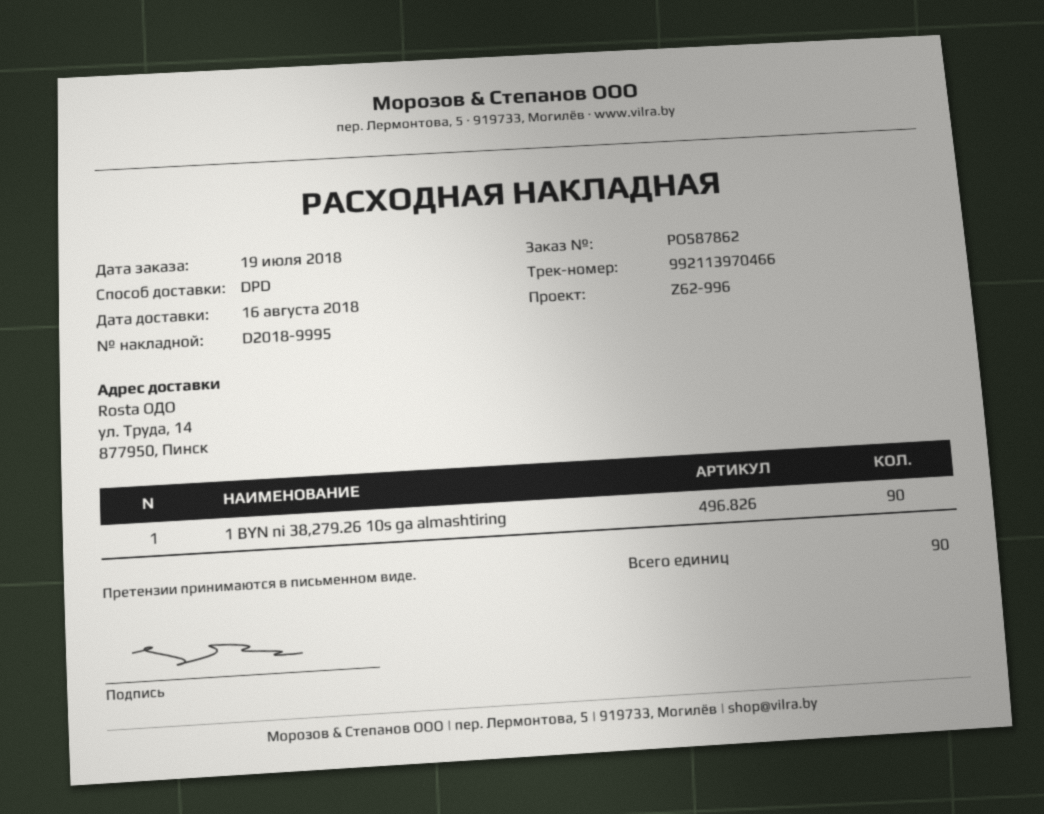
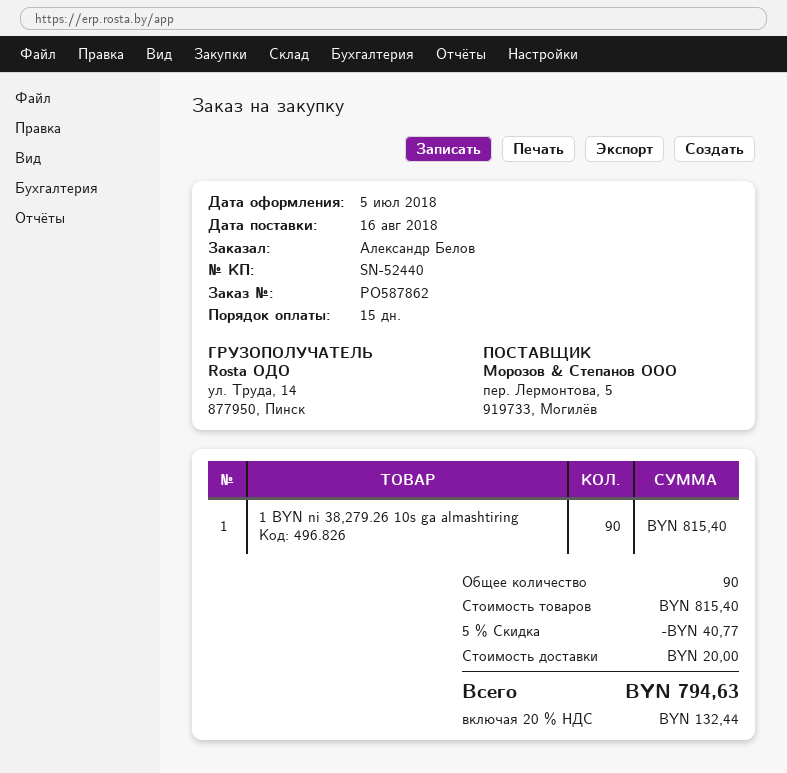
order date: 2018-07-19 -> 2018-07-05

